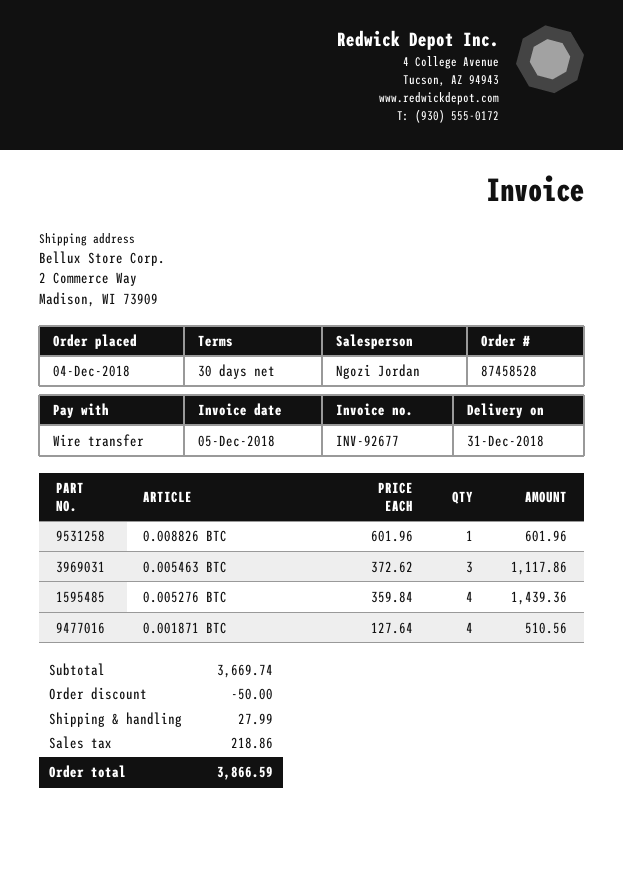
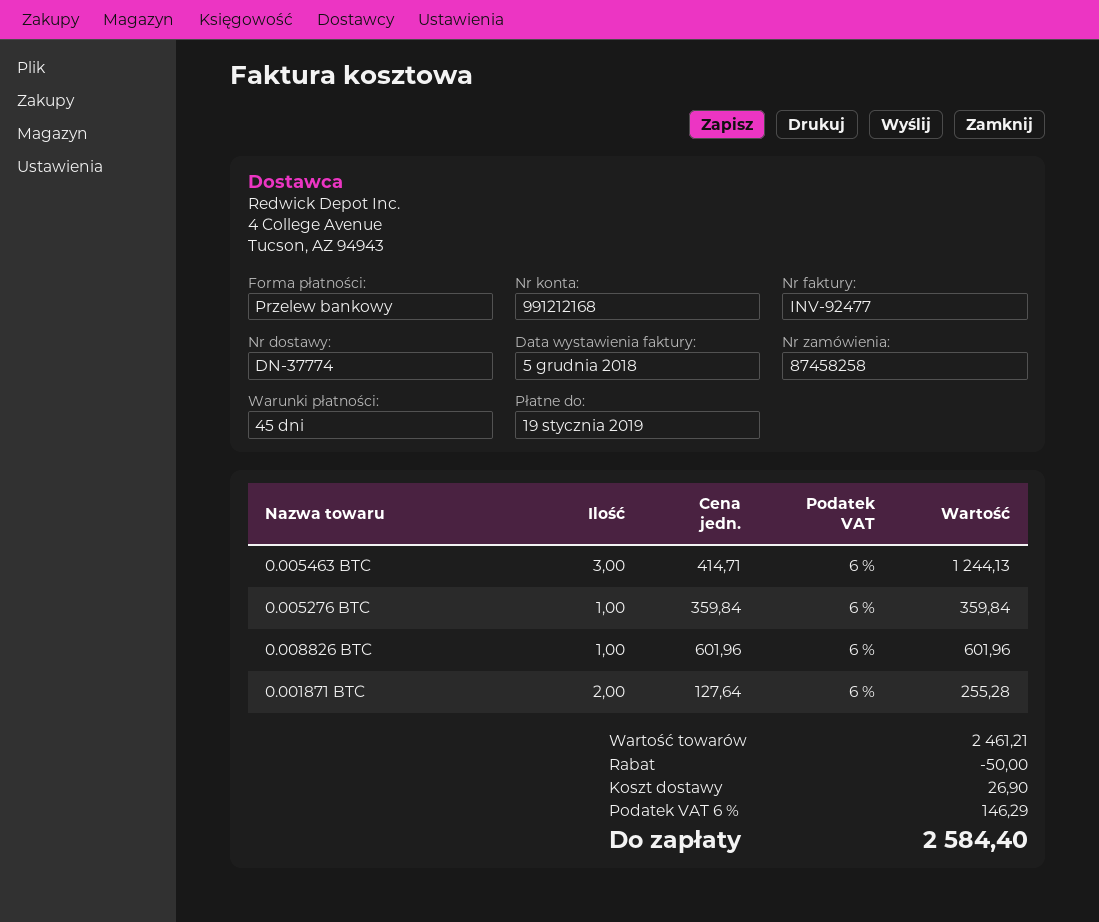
order number: 87458528 -> 87458258
invoice number: INV-92677 -> INV-92477
payment terms: 30 days -> 45 days
0.005463 BTC: 3 x 372.62 = 1117.86 -> 3 x 414.71 = 1244.13
0.005276 BTC: 4 x 359.84 = 1439.36 -> 1 x 359.84 = 359.84
0.001871 BTC: 4 x 127.64 = 510.56 -> 2 x 127.64 = 255.28
subtotal: 3669.74 -> 2461.21
shipping: 27.99 -> 26.90
tax: 218.86 -> 146.29
total: 3866.59 -> 2584.40

